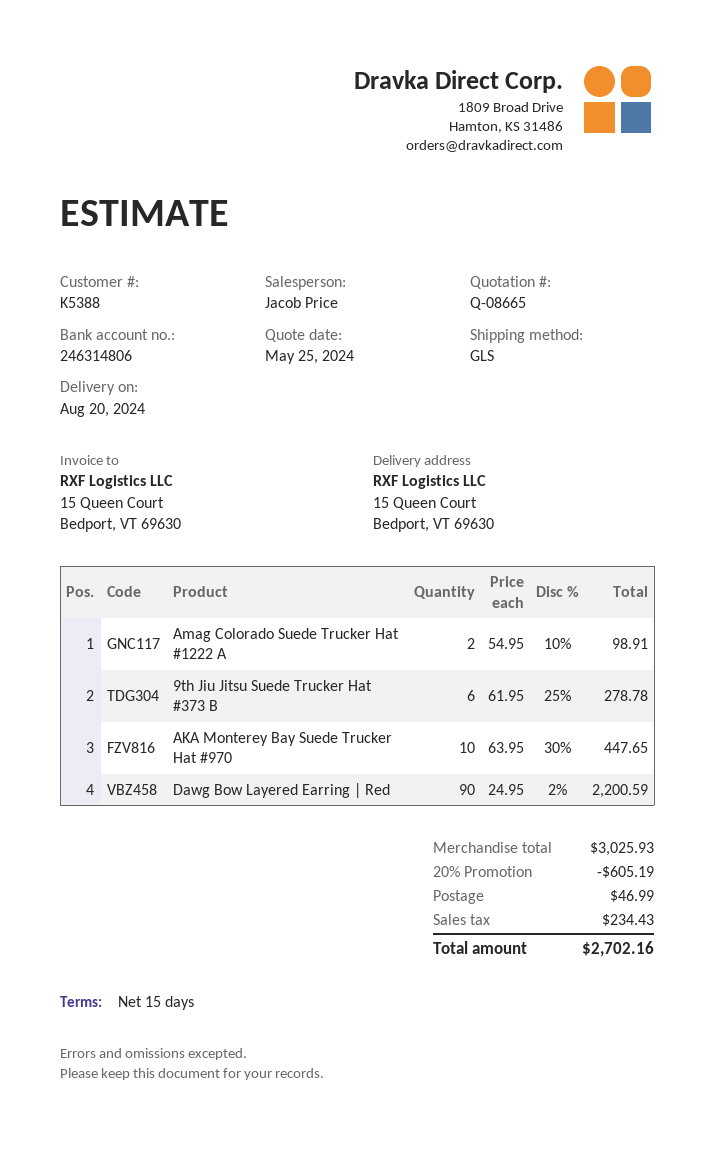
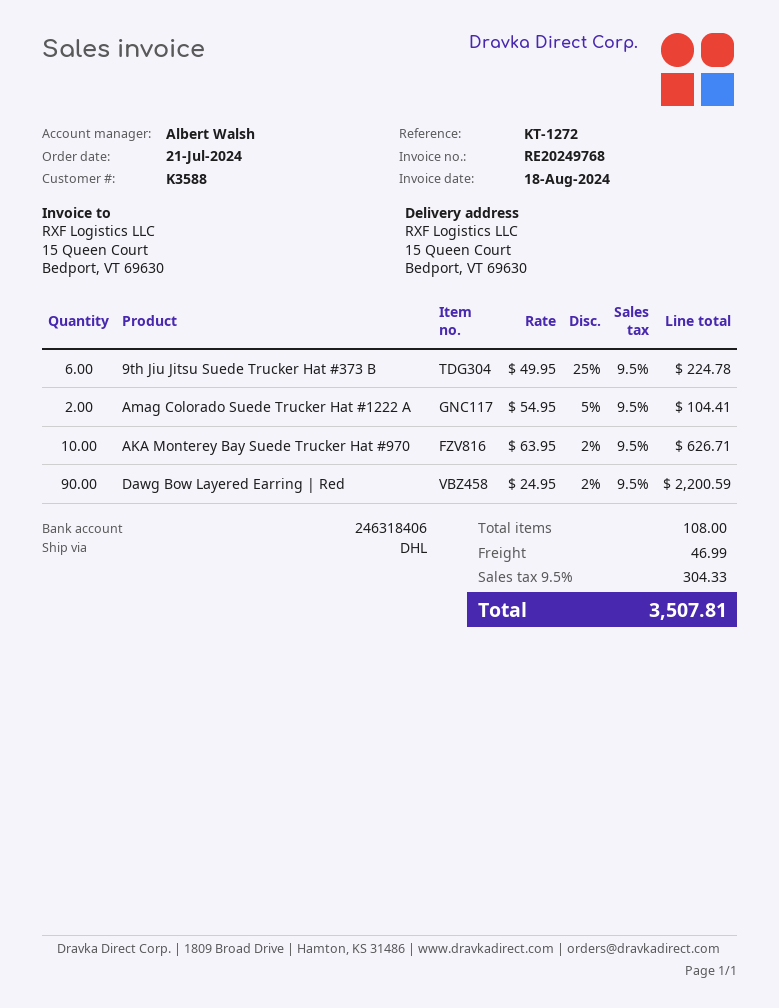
customer number: K5388 -> K3588
sales rep: Jacob Price -> Albert Walsh
bank account: 246314806 -> 246318406
shipping method: GLS -> DHL
Amag Colorado Suede Trucker Hat #1222 A: 2 x 54.95 - 10% = 98.91 -> 2 x 54.95 - 5% = 104.41
9th Jiu Jitsu Suede Trucker Hat #373 B: 6 x 61.95 - 25% = 278.78 -> 6 x 49.95 - 25% = 224.78
AKA Monterey Bay Suede Trucker Hat #970: 10 x 63.95 - 30% = 447.65 -> 10 x 63.95 - 2% = 626.71
discount: 20% = 605.19 -> none
tax: 234.43 -> 304.33
total: 2702.16 -> 3507.81

